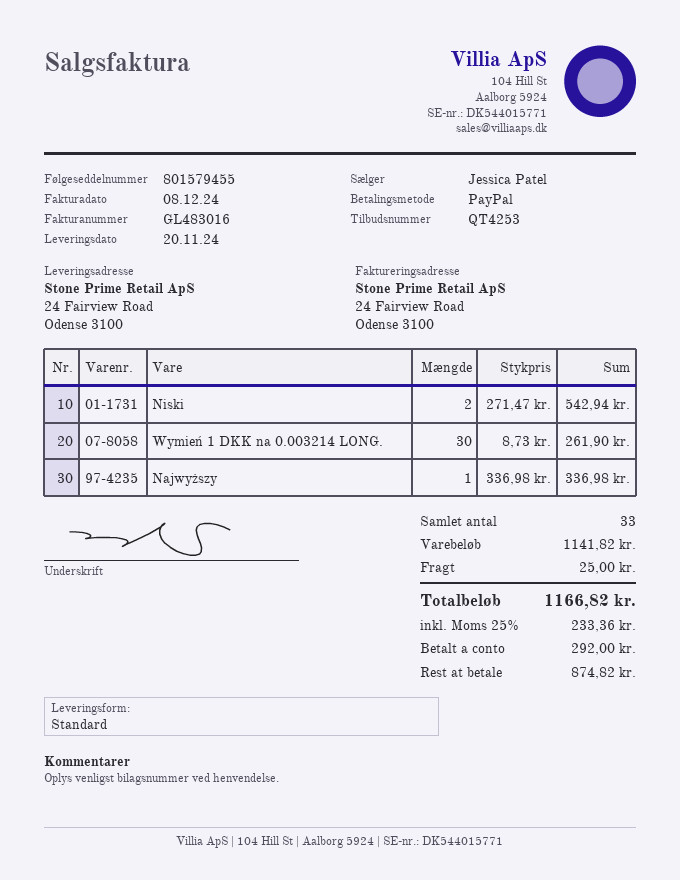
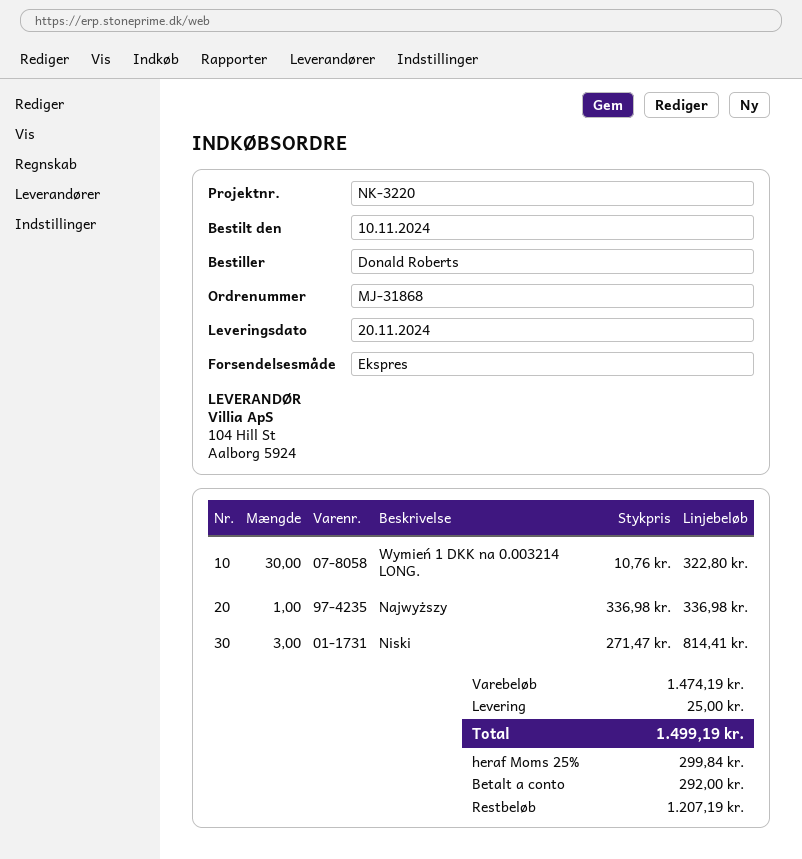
shipping method: standard -> express
Niski: 2 x 271.47 = 542.94 -> 3 x 271.47 = 814.41
Wymień 1 DKK na 0.003214 LONG.: 30 x 8.73 = 261.90 -> 30 x 10.76 = 322.80
subtotal: 1141.82 -> 1474.19
tax: 25% = 233.36 -> 25% = 299.84
total: 1166.82 -> 1499.19
balance: 874.82 -> 1207.19

